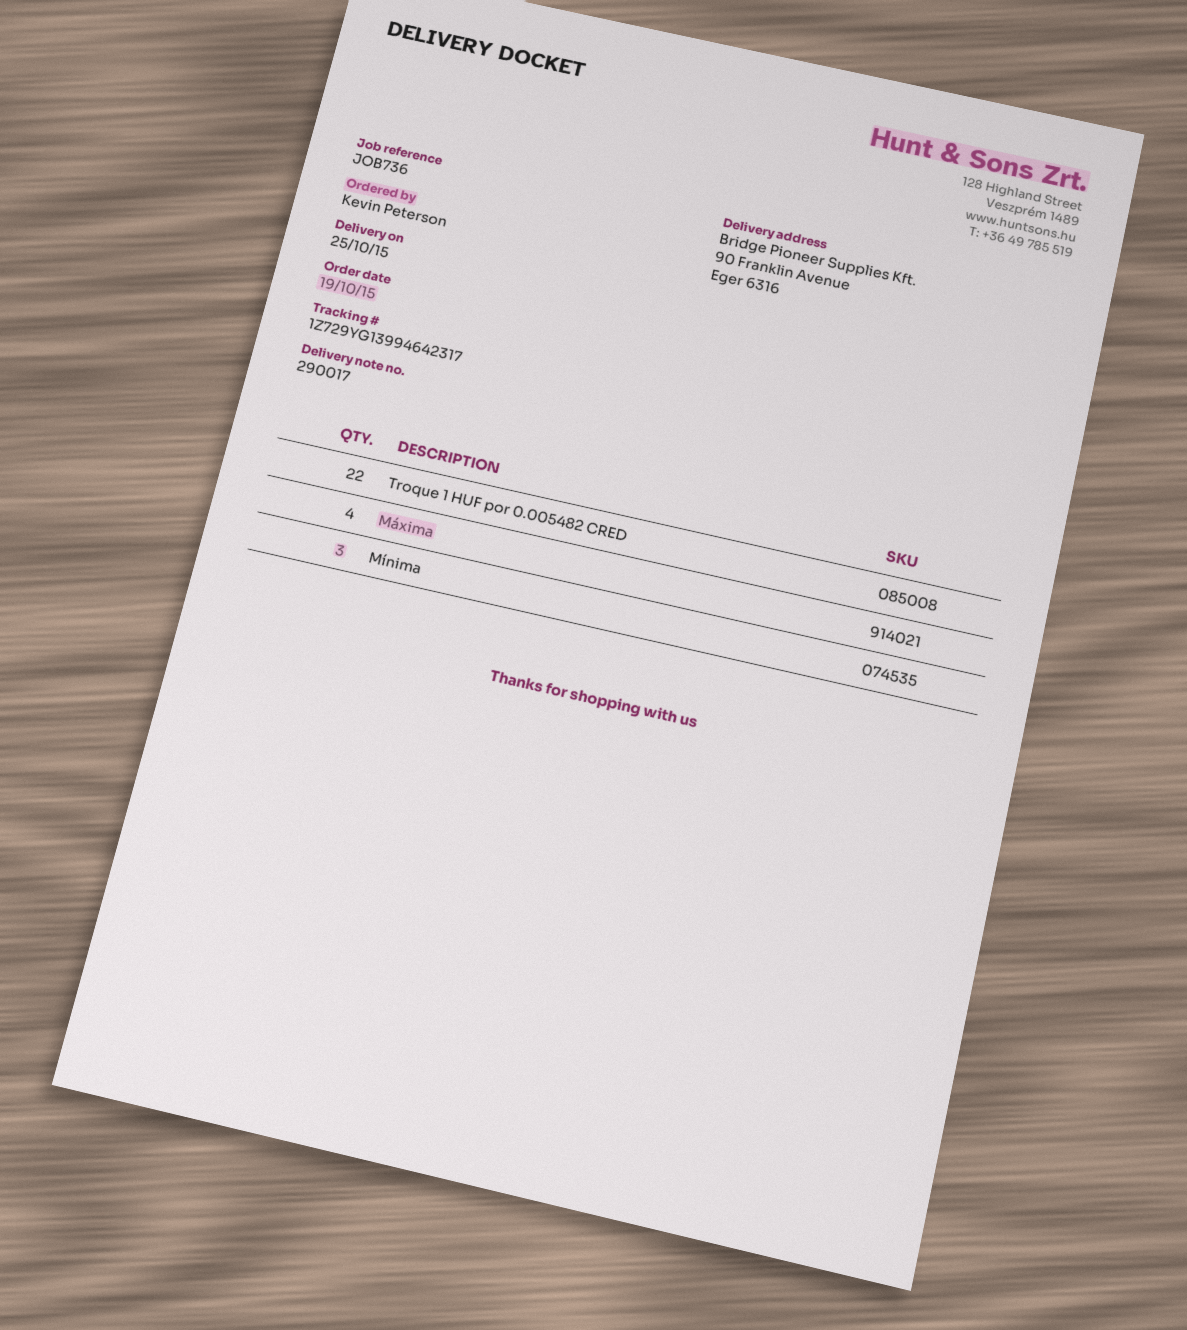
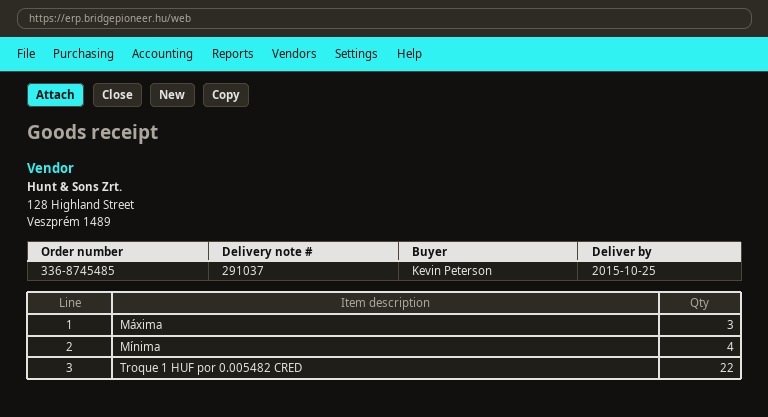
delivery note number: 290017 -> 291037
Máxima: 4 -> 3
Mínima: 3 -> 4

